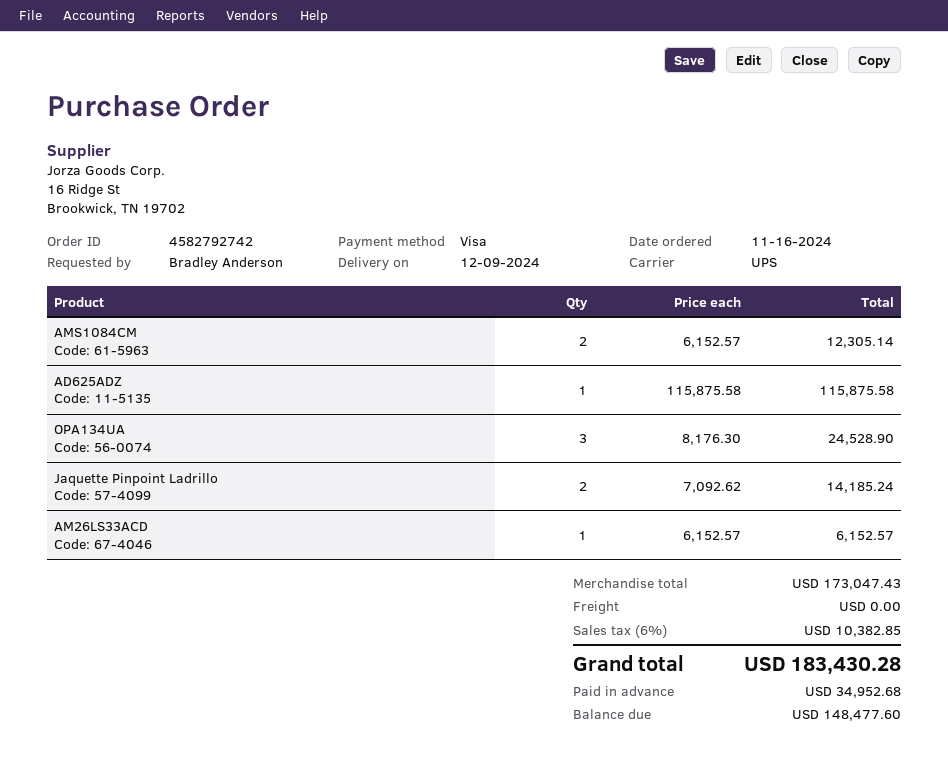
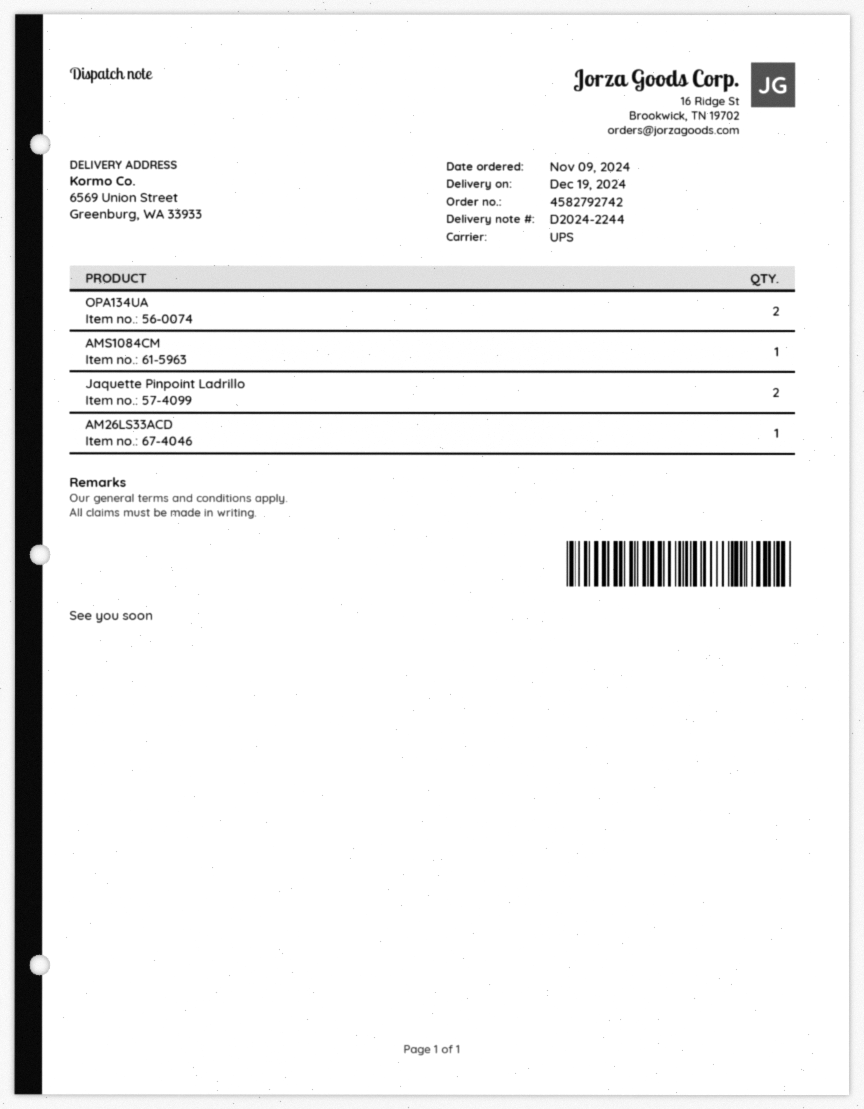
order date: 2024-11-16 -> 2024-11-09
delivery date: 2024-12-09 -> 2024-12-19
AMS1084CM: 2 -> 1
AD625ADZ: 1 -> none
OPA134UA: 3 -> 2

